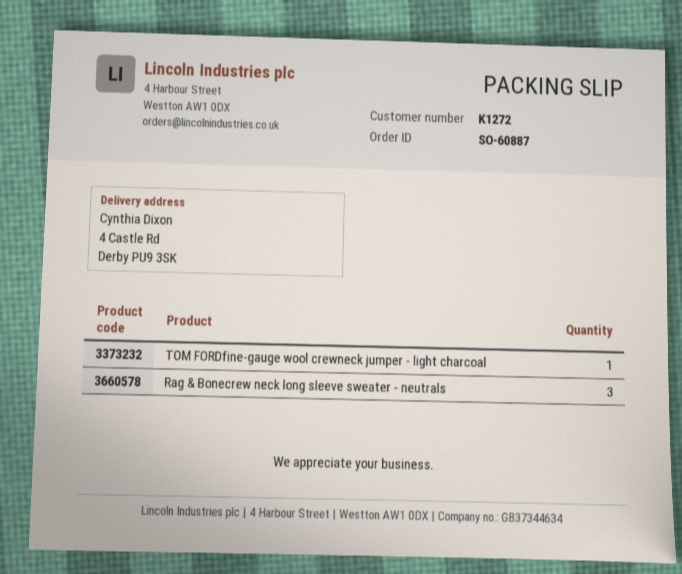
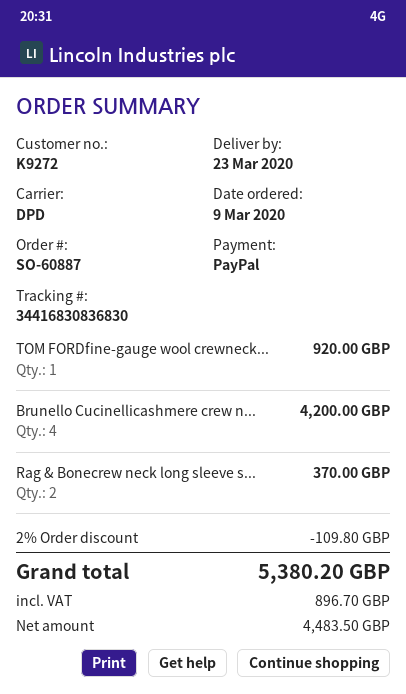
customer number: K1272 -> K9272
Rag & Bonecrew neck long sleeve sweater - neutrals: 3 -> 2
Brunello Cucinellicashmere crew n...: none -> 4

